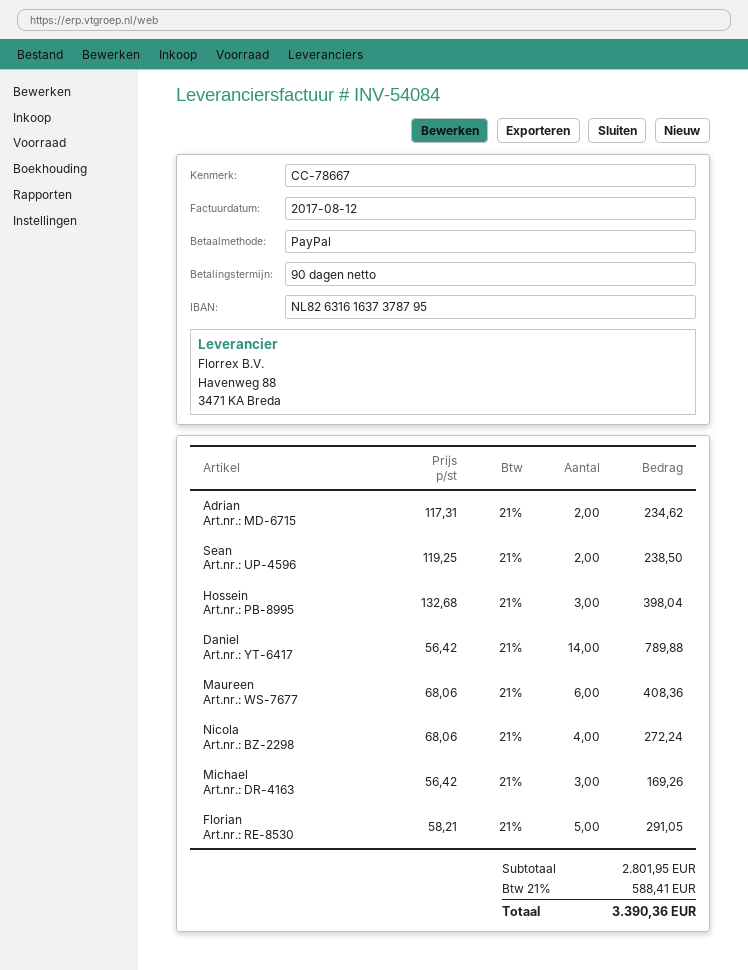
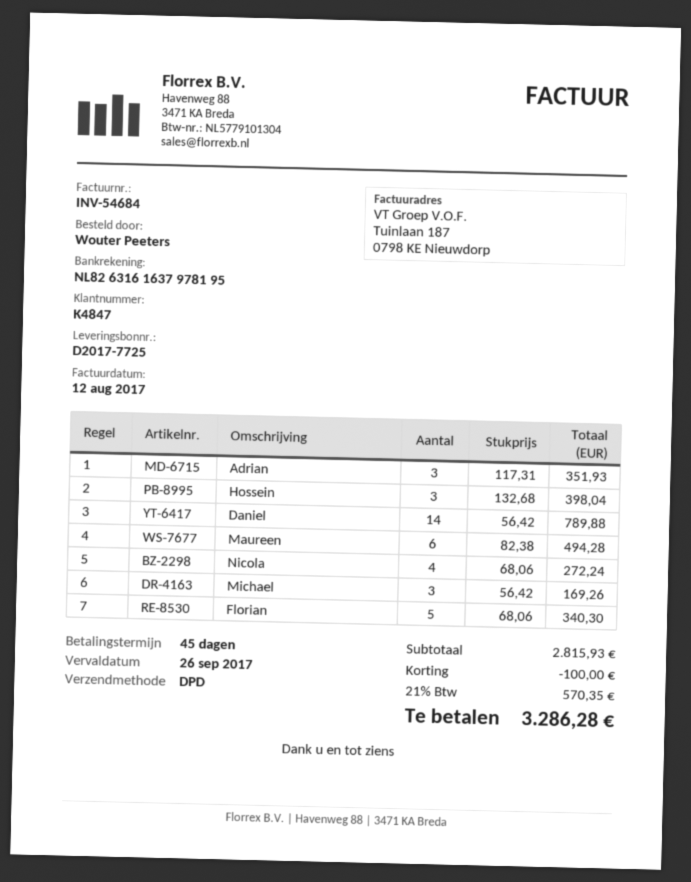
invoice number: INV-54084 -> INV-54684
payment terms: 90 days -> 45 days
bank account: NL8263161637378795 -> NL8263161637978195
Adrian: 2 x 117.31 = 234.62 -> 3 x 117.31 = 351.93
Sean: 2 x 119.25 = 238.50 -> none
Maureen: 6 x 68.06 = 408.36 -> 6 x 82.38 = 494.28
Florian: 5 x 58.21 = 291.05 -> 5 x 68.06 = 340.30
subtotal: 2801.95 -> 2815.93
discount: none -> 100.00
tax: 21% = 588.41 -> 21% = 570.35
total: 3390.36 -> 3286.28

